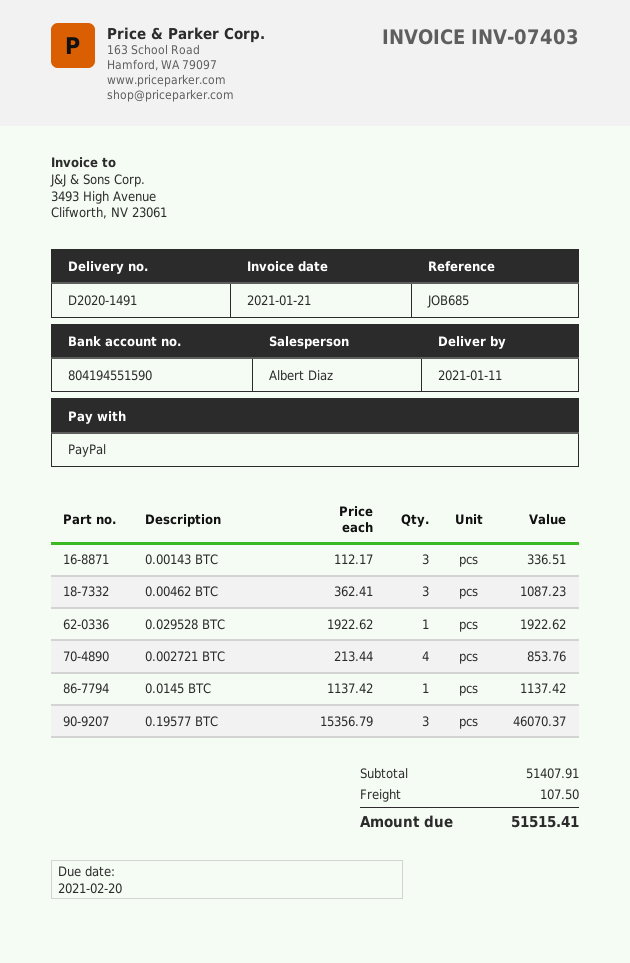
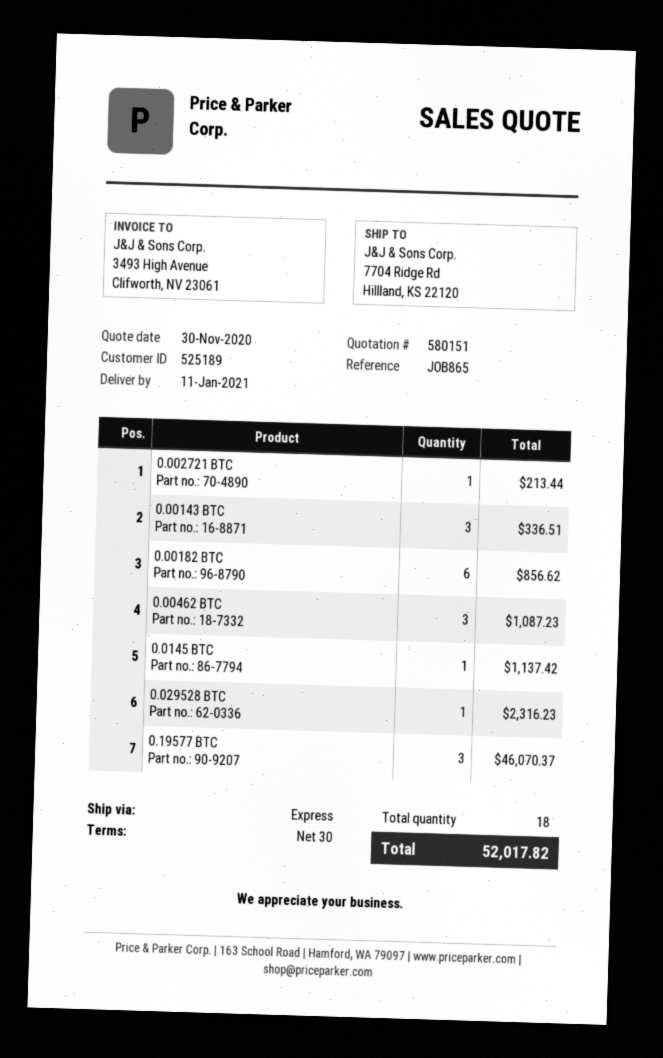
reference: JOB685 -> JOB865
0.029528 BTC: 1 for 1922.62 -> 1 for 2316.23
0.002721 BTC: 4 for 853.76 -> 1 for 213.44
0.00182 BTC: none -> 6 for 856.62
shipping: 107.50 -> none
total: 51515.41 -> 52017.82

